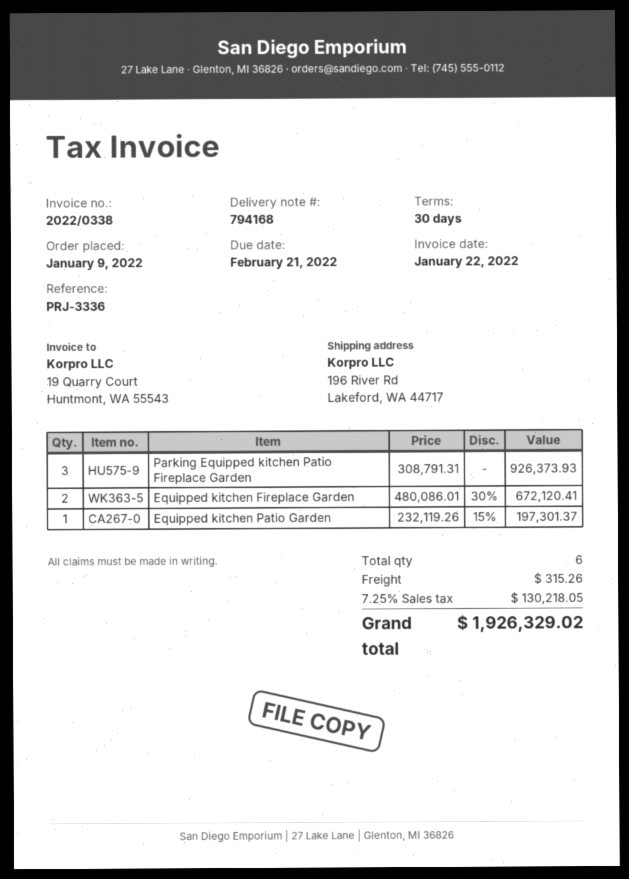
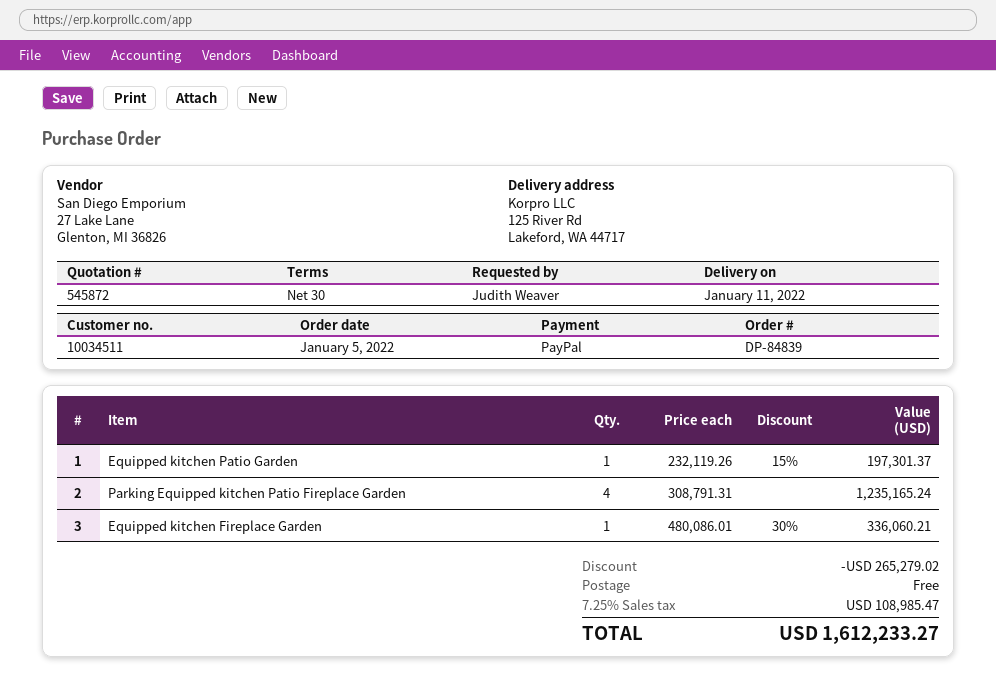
order date: 2022-01-09 -> 2022-01-05
ship to: 196 River Rd, Lakeford, WA 44717 -> 125 River Rd, Lakeford, WA 44717
Parking Equipped kitchen Patio Fireplace Garden: 3 x 308791.31 = 926373.93 -> 4 x 308791.31 = 1235165.24
Equipped kitchen Fireplace Garden: 2 x 480086.01 - 30% = 672120.41 -> 1 x 480086.01 - 30% = 336060.21
discount: none -> 265279.02
shipping: 315.26 -> 0.00
tax: 7.25% = 130218.05 -> 7.25% = 108985.47
total: 1926329.02 -> 1612233.27

